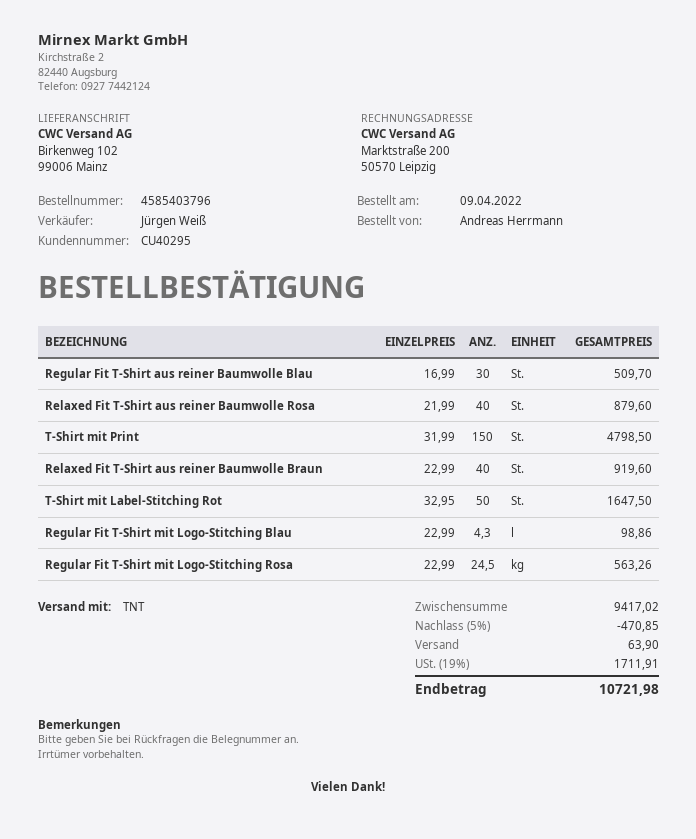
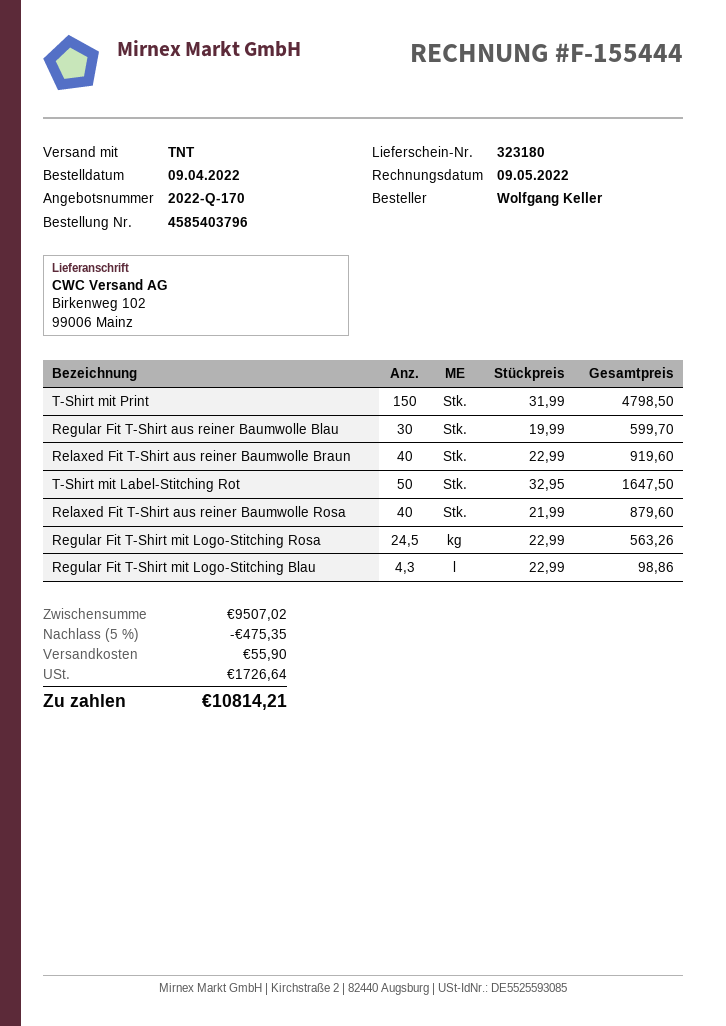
ordered by: Andreas Herrmann -> Wolfgang Keller
Regular Fit T-Shirt aus reiner Baumwolle Blau: 30 x 16.99 = 509.70 -> 30 x 19.99 = 599.70
subtotal: 9417.02 -> 9507.02
discount: 5% = 470.85 -> 5% = 475.35
shipping: 63.90 -> 55.90
tax: 1711.91 -> 1726.64
total: 10721.98 -> 10814.21

